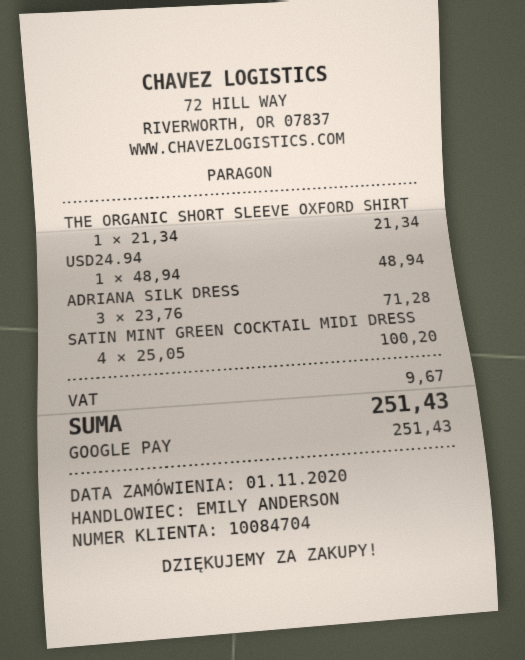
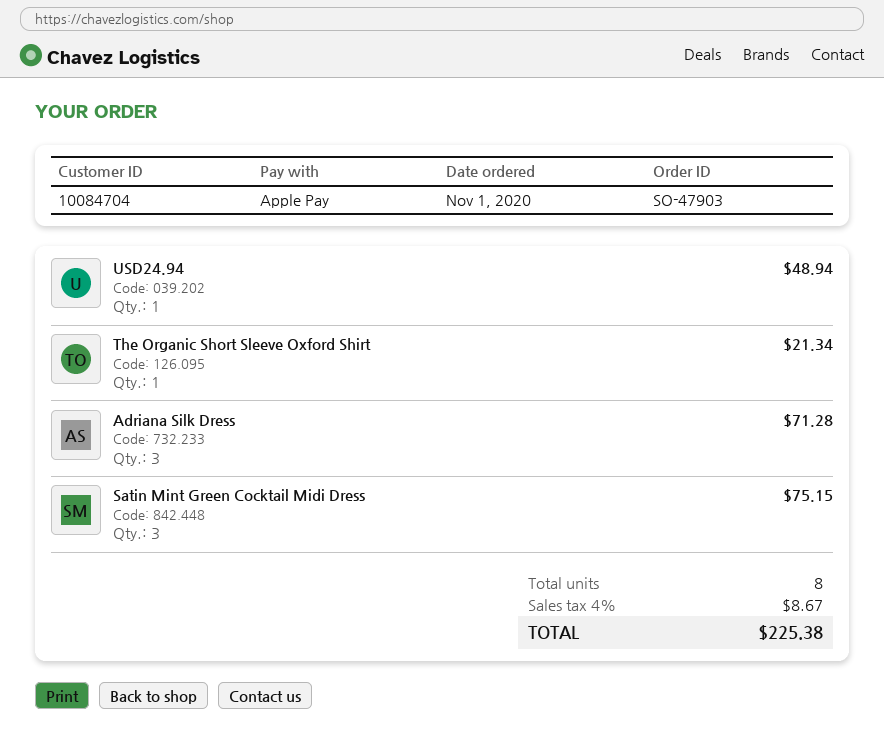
payment method: Google Pay -> Apple Pay
SATIN MINT GREEN COCKTAIL MIDI DRESS: 4 for 100.20 -> 3 for 75.15
tax: 9.67 -> 8.67
total: 251.43 -> 225.38

